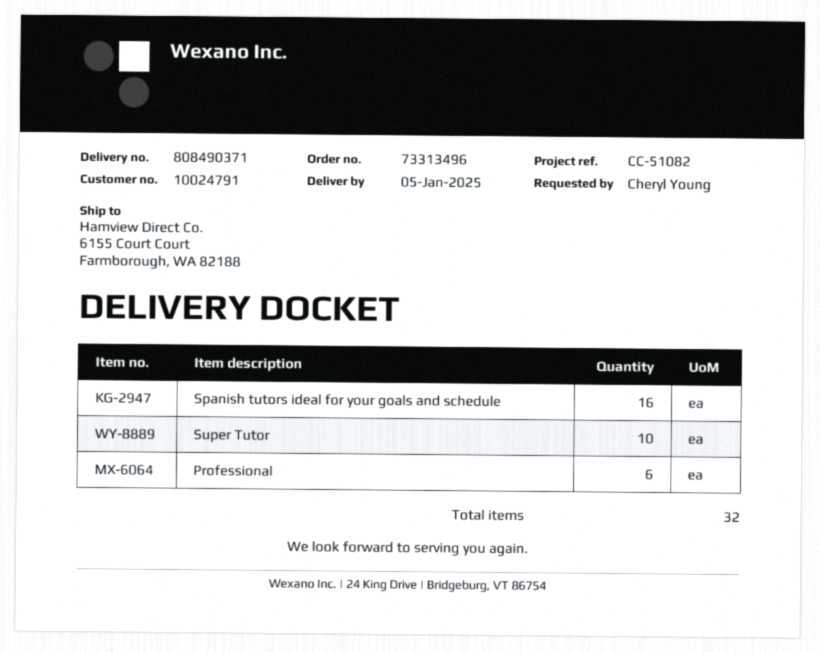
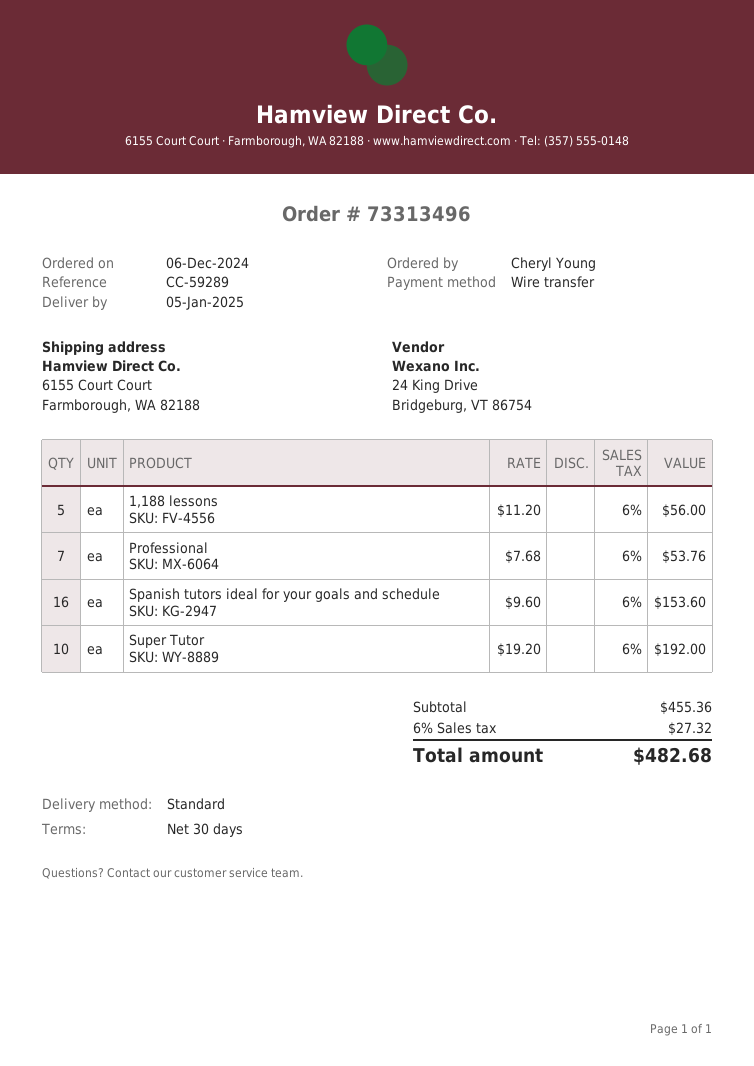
reference: CC-51082 -> CC-59289
Professional: 6 -> 7
1,188 lessons: none -> 5

